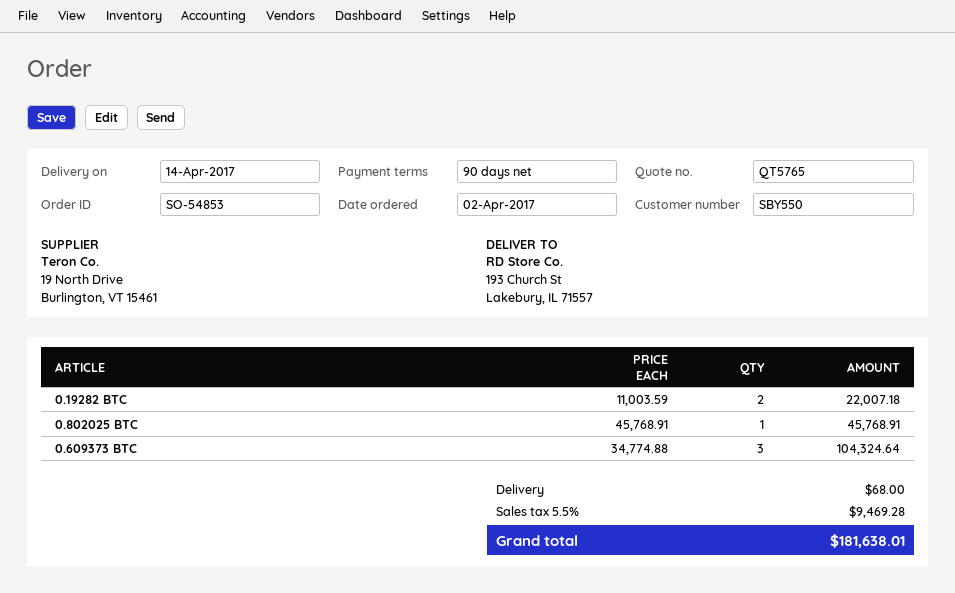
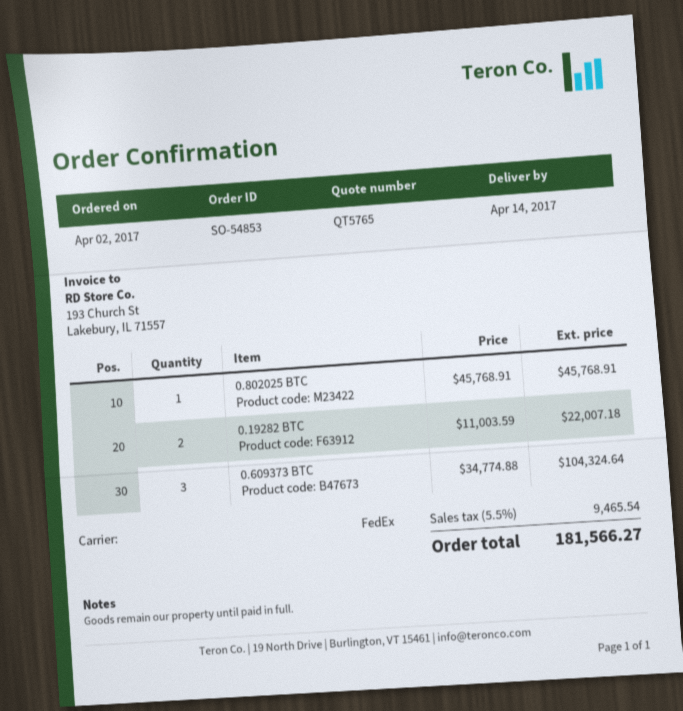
shipping: 68.00 -> none
tax: 5.5% = 9469.28 -> 5.5% = 9465.54
total: 181638.01 -> 181566.27

